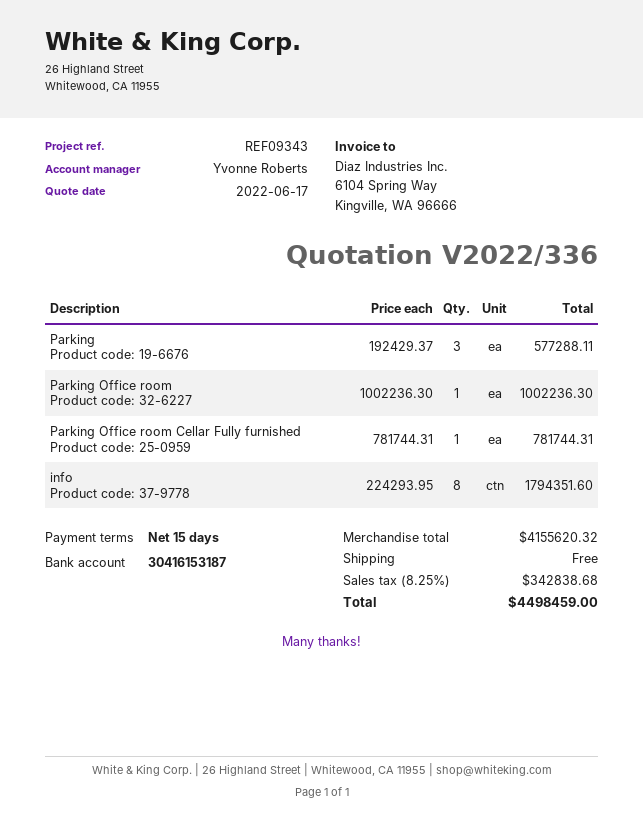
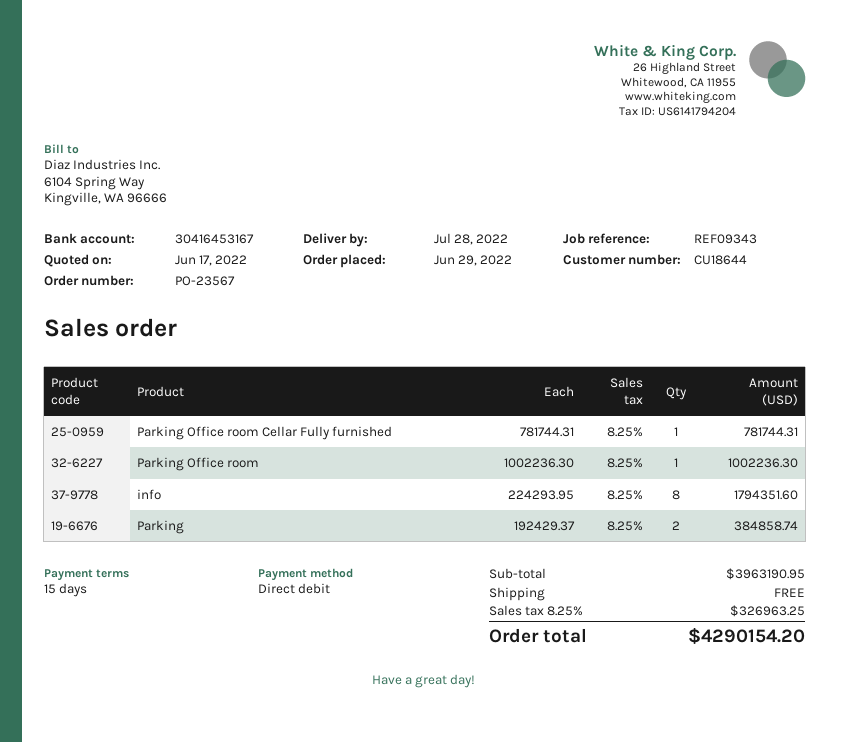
bank account: 30416153187 -> 30416453167
Parking: 3 x 192429.37 = 577288.11 -> 2 x 192429.37 = 384858.74
subtotal: 4155620.32 -> 3963190.95
tax: 8.25% = 342838.68 -> 8.25% = 326963.25
total: 4498459.00 -> 4290154.20

